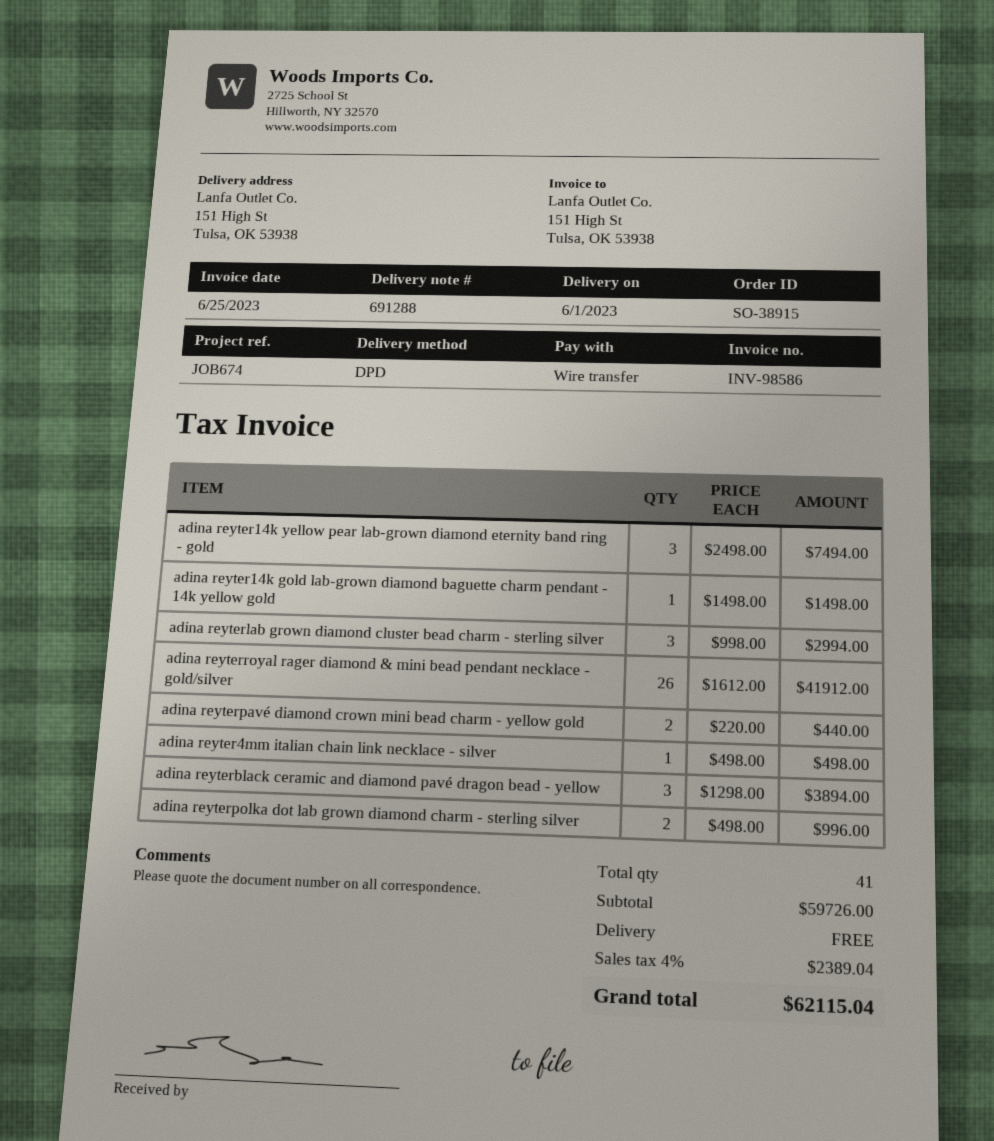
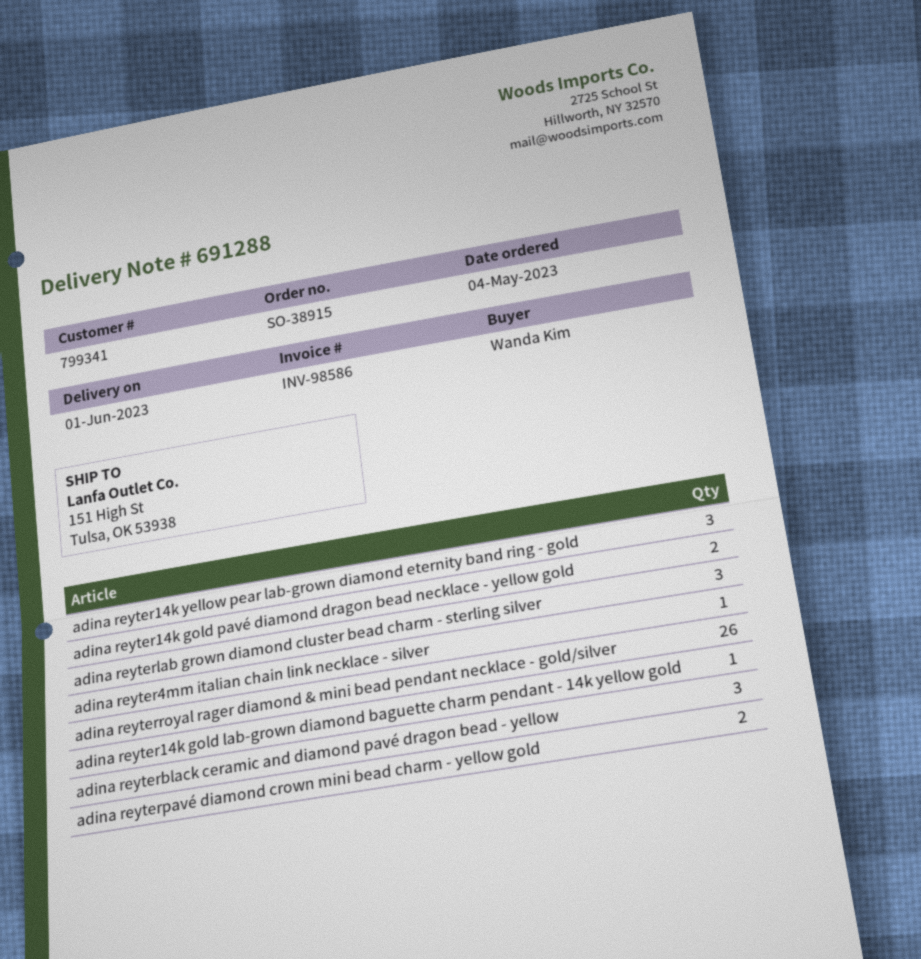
adina reyterpolka dot lab grown diamond charm - sterling silver: 2 -> none
adina reyter14k gold pavé diamond dragon bead necklace - yellow gold: none -> 2

